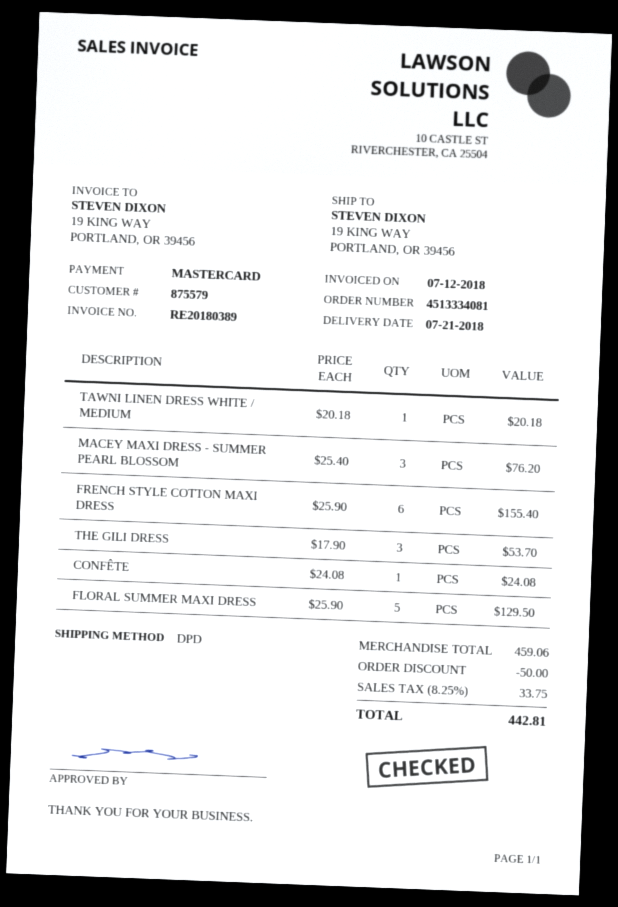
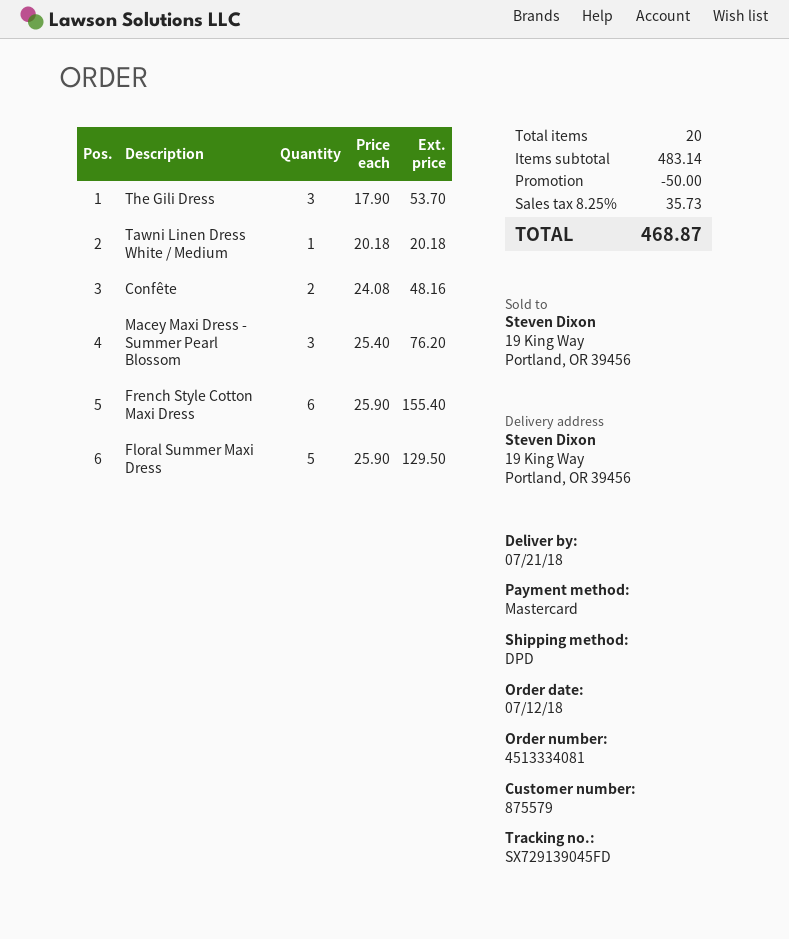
CONFÊTE: 1 x 24.08 = 24.08 -> 2 x 24.08 = 48.16
subtotal: 459.06 -> 483.14
tax: 8.25% = 33.75 -> 8.25% = 35.73
total: 442.81 -> 468.87

